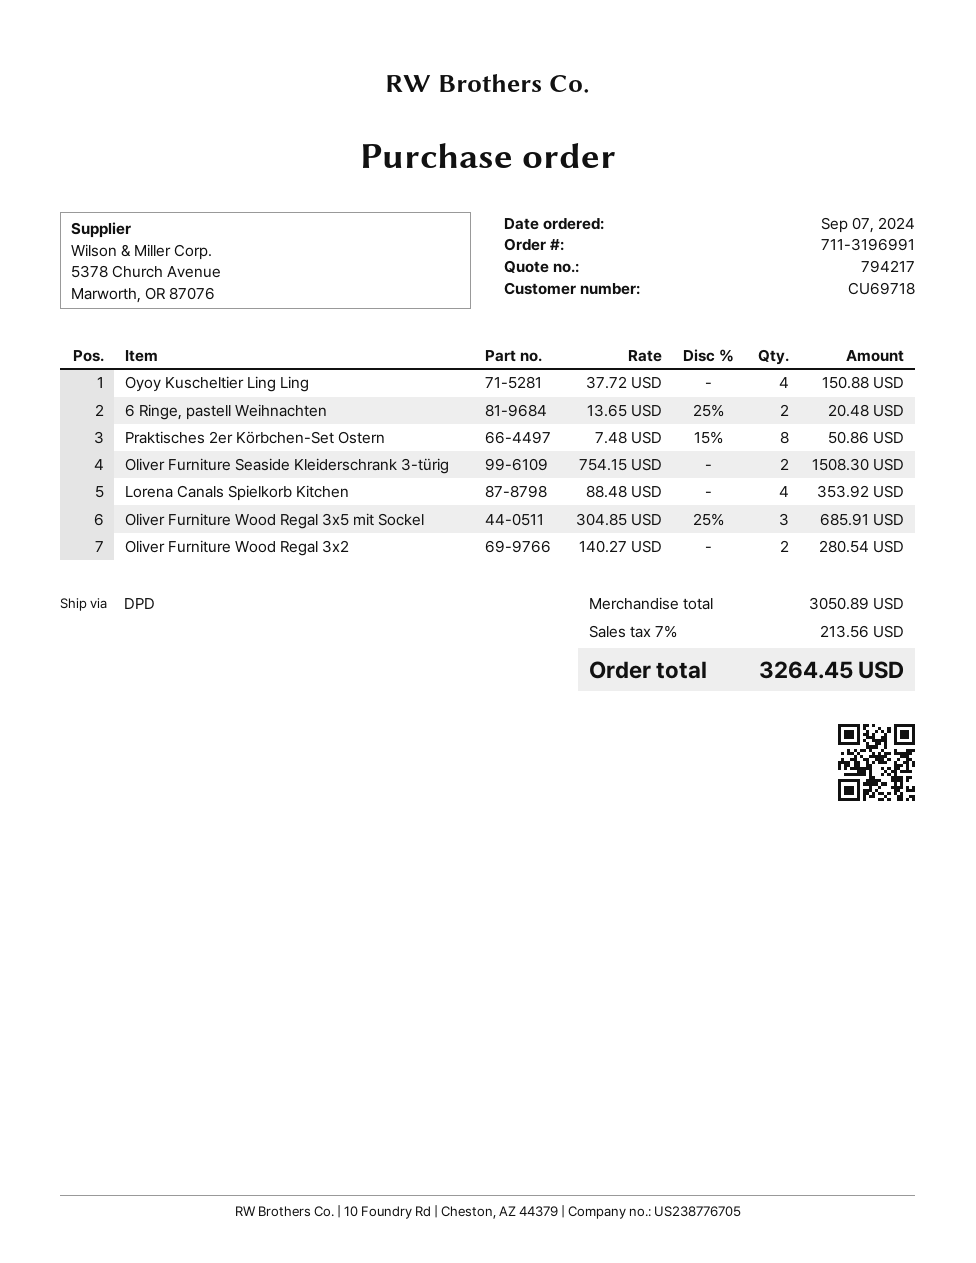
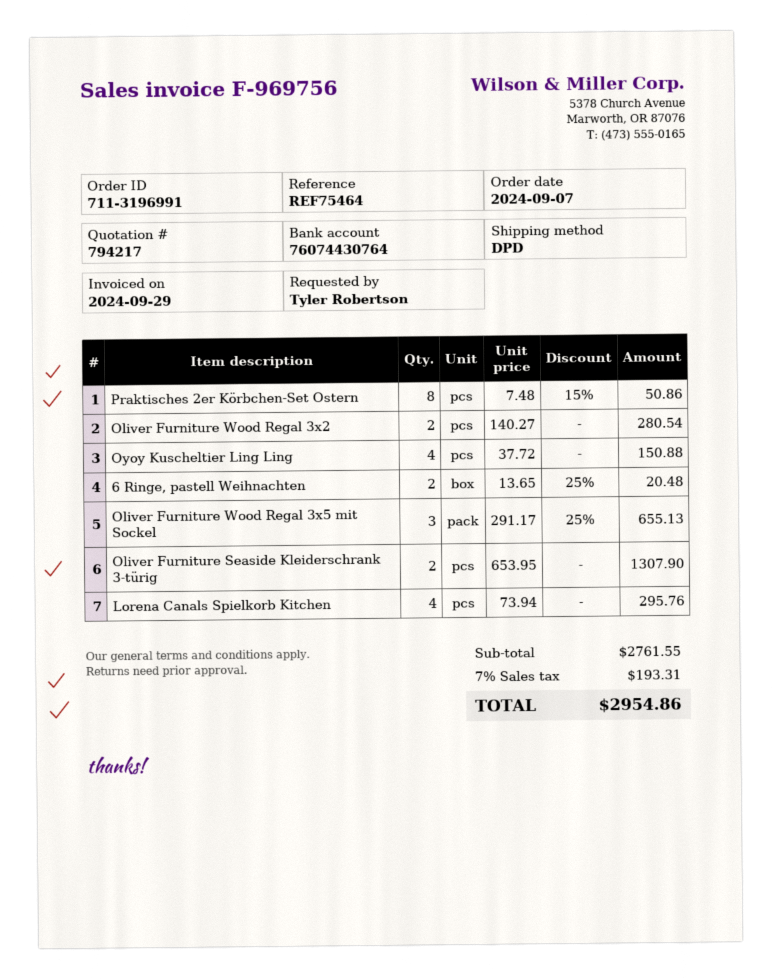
Oliver Furniture Seaside Kleiderschrank 3-türig: 2 x 754.15 = 1508.30 -> 2 x 653.95 = 1307.90
Lorena Canals Spielkorb Kitchen: 4 x 88.48 = 353.92 -> 4 x 73.94 = 295.76
Oliver Furniture Wood Regal 3x5 mit Sockel: 3 x 304.85 - 25% = 685.91 -> 3 x 291.17 - 25% = 655.13
subtotal: 3050.89 -> 2761.55
tax: 7% = 213.56 -> 7% = 193.31
total: 3264.45 -> 2954.86

